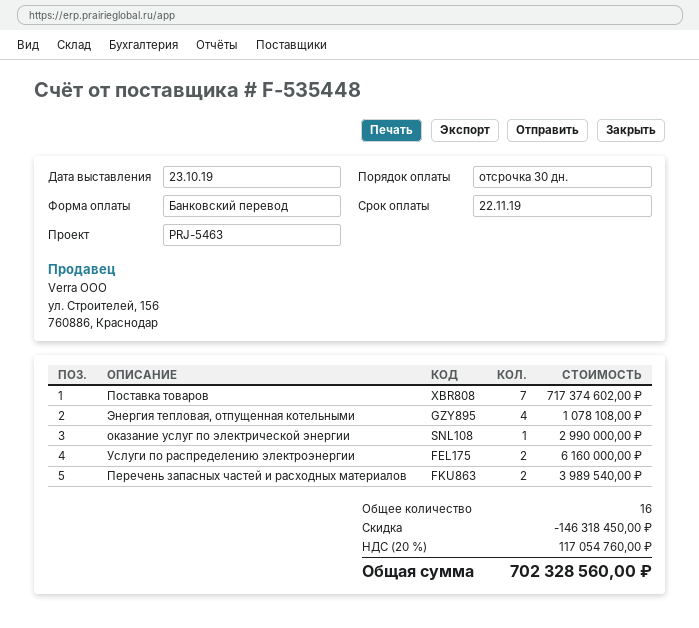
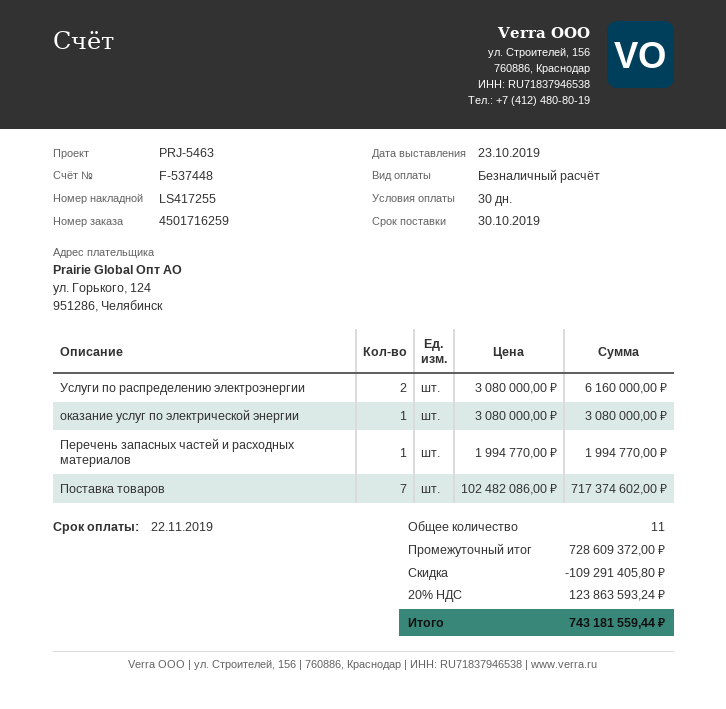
invoice number: F-535448 -> F-537448
Энергия тепловая, отпущенная котельными: 4 for 1078108.00 -> none
оказание услуг по электрической энергии: 1 for 2990000.00 -> 1 for 3080000.00
Перечень запасных частей и расходных материалов: 2 for 3989540.00 -> 1 for 1994770.00
total quantity: 16 -> 11
discount: 146318450.00 -> 109291405.80
tax: 20% = 117054760.00 -> 20% = 123863593.24
total: 702328560.00 -> 743181559.44

